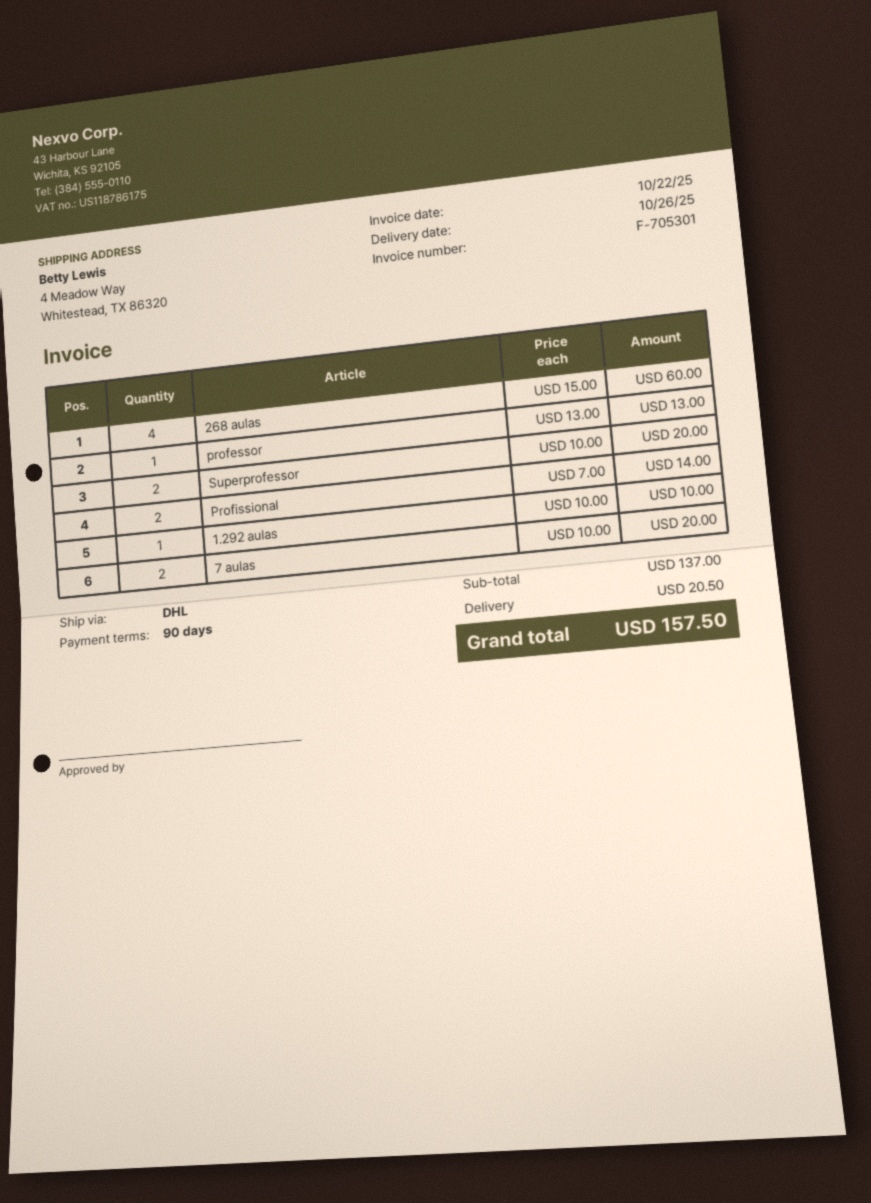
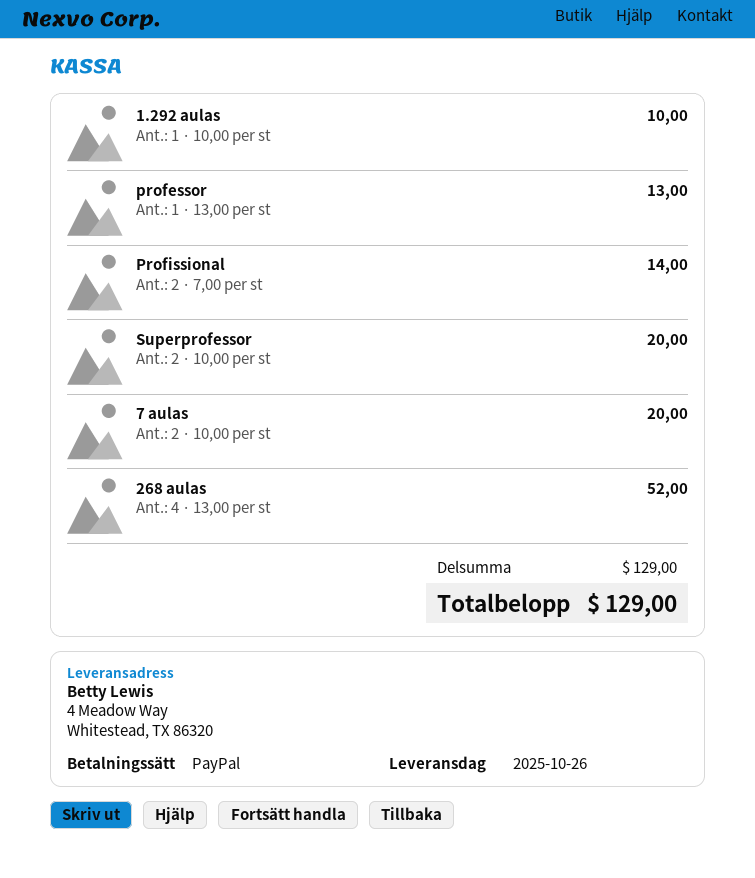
268 aulas: 4 x 15.00 = 60.00 -> 4 x 13.00 = 52.00
subtotal: 137.00 -> 129.00
shipping: 20.50 -> none
total: 157.50 -> 129.00

